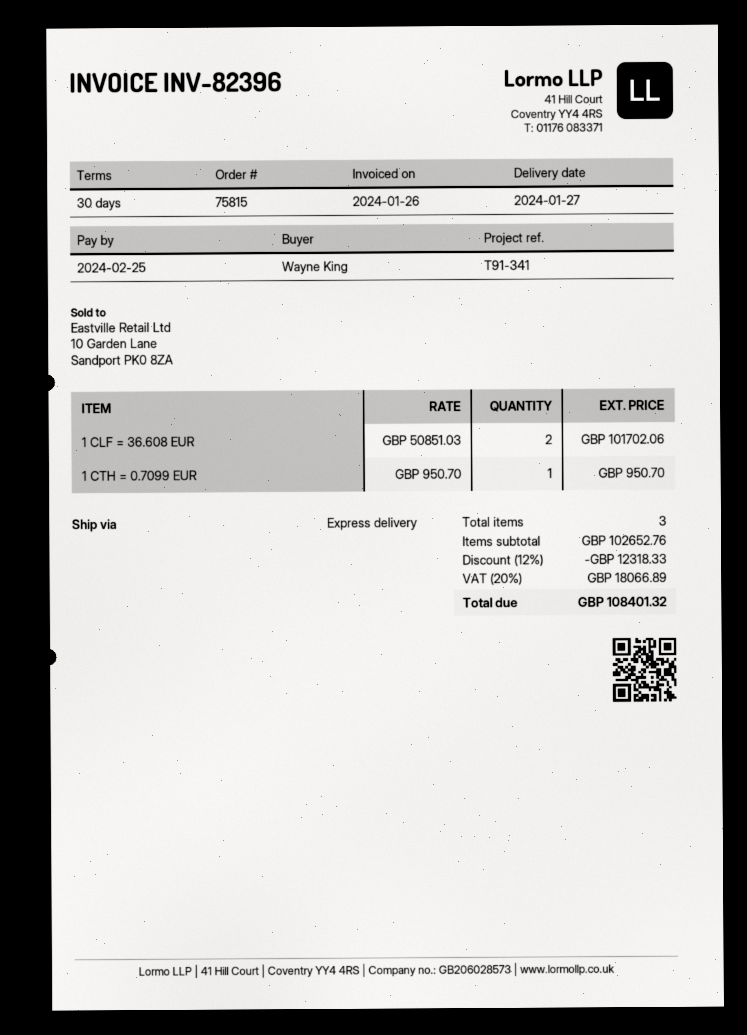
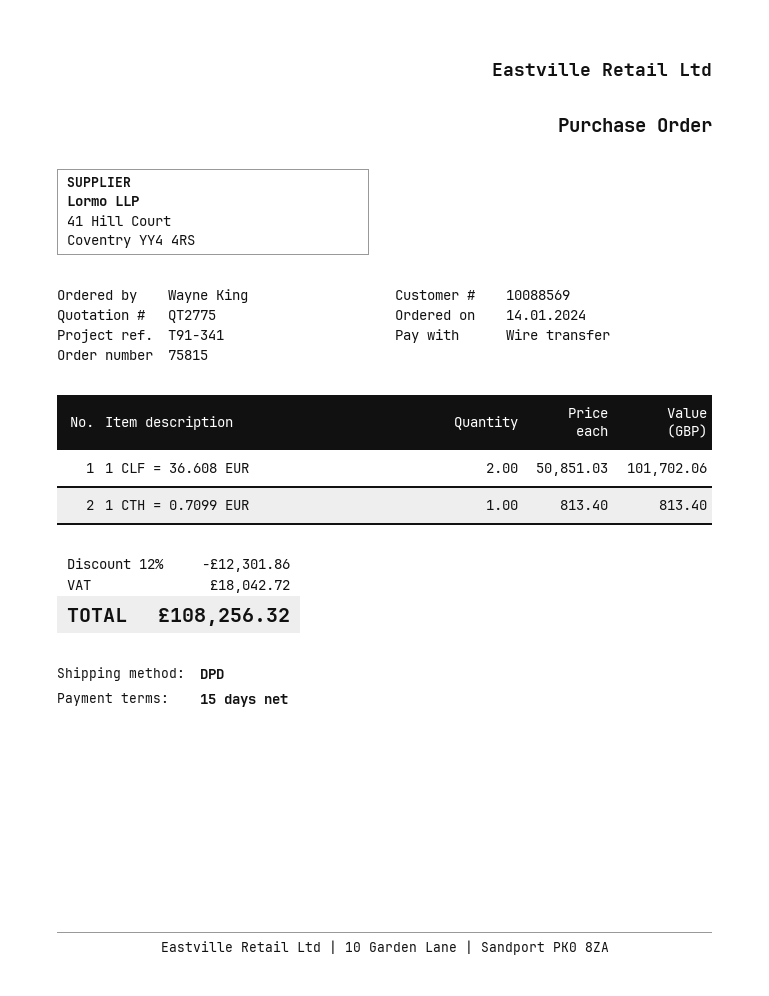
payment terms: 30 days -> 15 days
shipping method: express -> DPD
1 CTH = 0.7099 EUR: 1 x 950.70 = 950.70 -> 1 x 813.40 = 813.40
discount: 12% = 12318.33 -> 12% = 12301.86
tax: 18066.89 -> 18042.72
total: 108401.32 -> 108256.32

